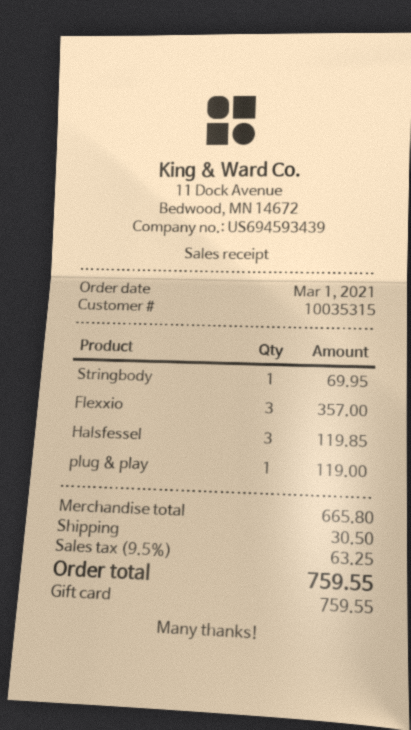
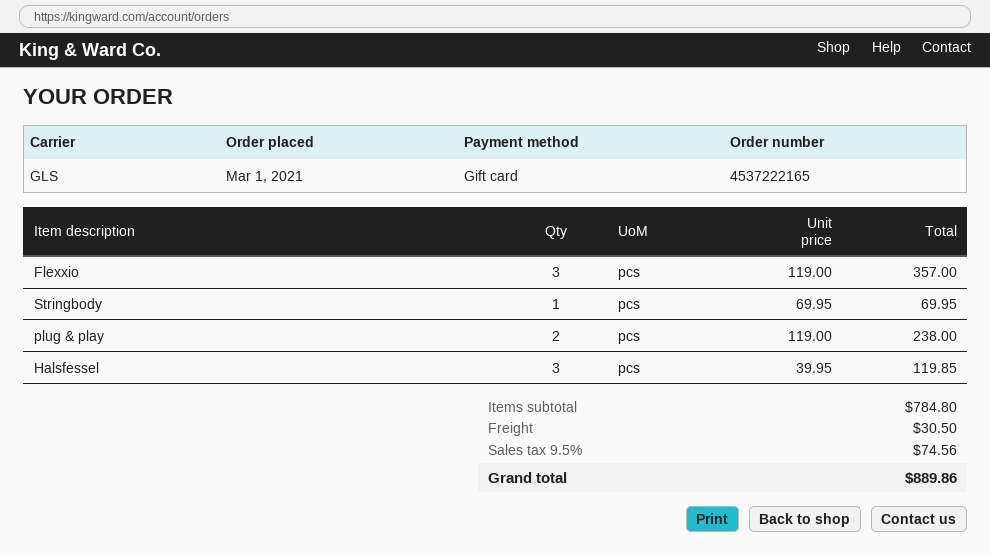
plug & play: 1 for 119.00 -> 2 for 238.00
subtotal: 665.80 -> 784.80
tax: 9.5% = 63.25 -> 9.5% = 74.56
total: 759.55 -> 889.86

